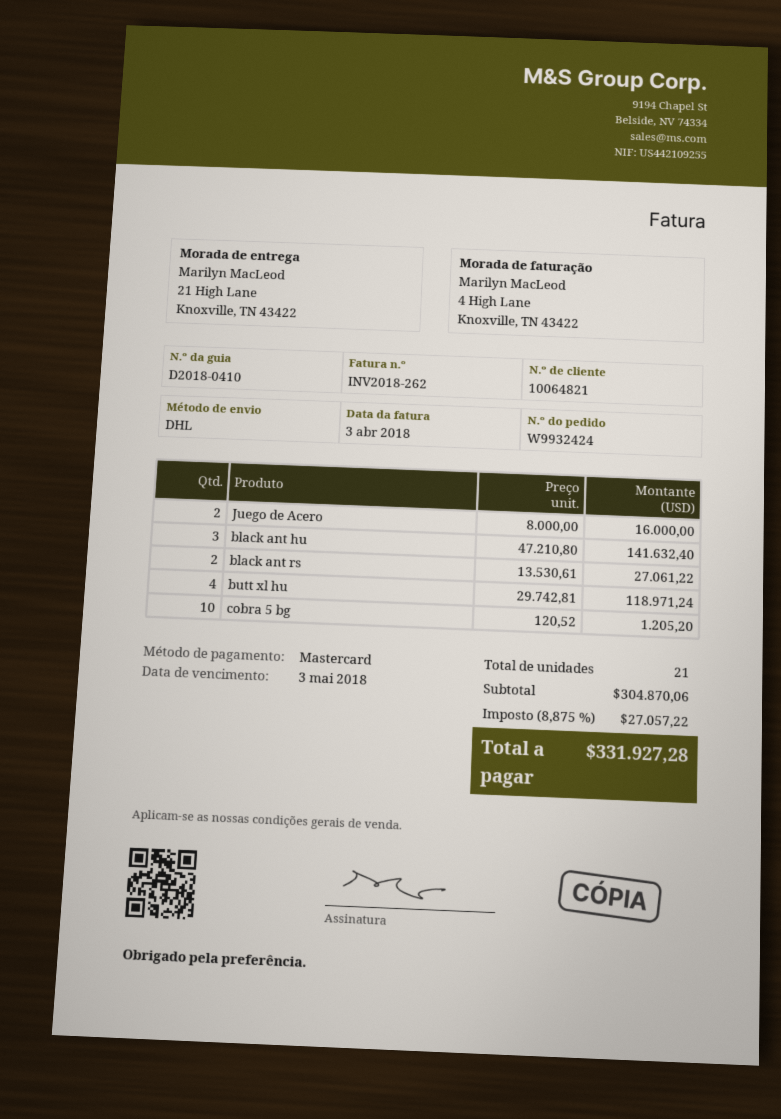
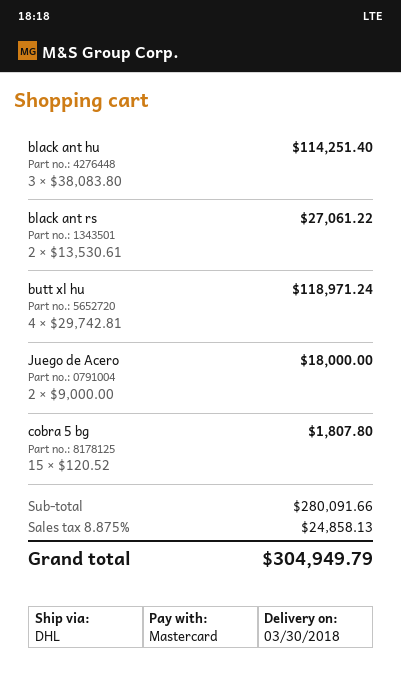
Juego de Acero: 2 x 8000.00 = 16000.00 -> 2 x 9000.00 = 18000.00
black ant hu: 3 x 47210.80 = 141632.40 -> 3 x 38083.80 = 114251.40
cobra 5 bg: 10 x 120.52 = 1205.20 -> 15 x 120.52 = 1807.80
subtotal: 304870.06 -> 280091.66
tax: 8.875% = 27057.22 -> 8.875% = 24858.13
total: 331927.28 -> 304949.79

